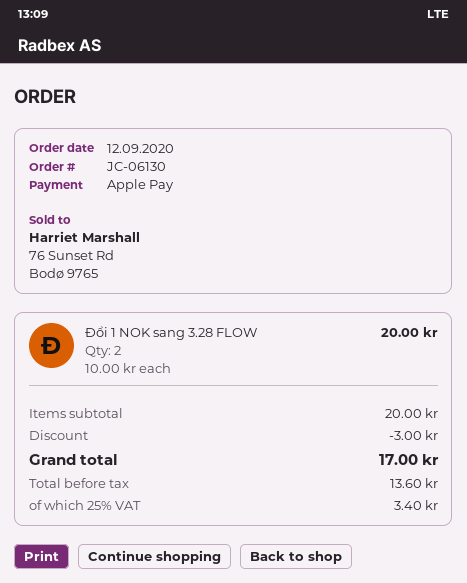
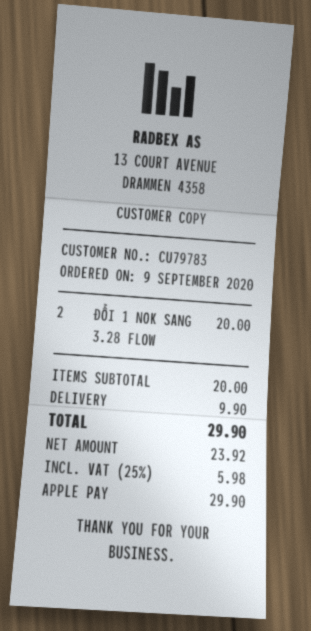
order date: 2020-09-12 -> 2020-09-09
discount: 3.00 -> none
shipping: none -> 9.90
net: 13.60 -> 23.92
tax: 25% = 3.40 -> 25% = 5.98
total: 17.00 -> 29.90

